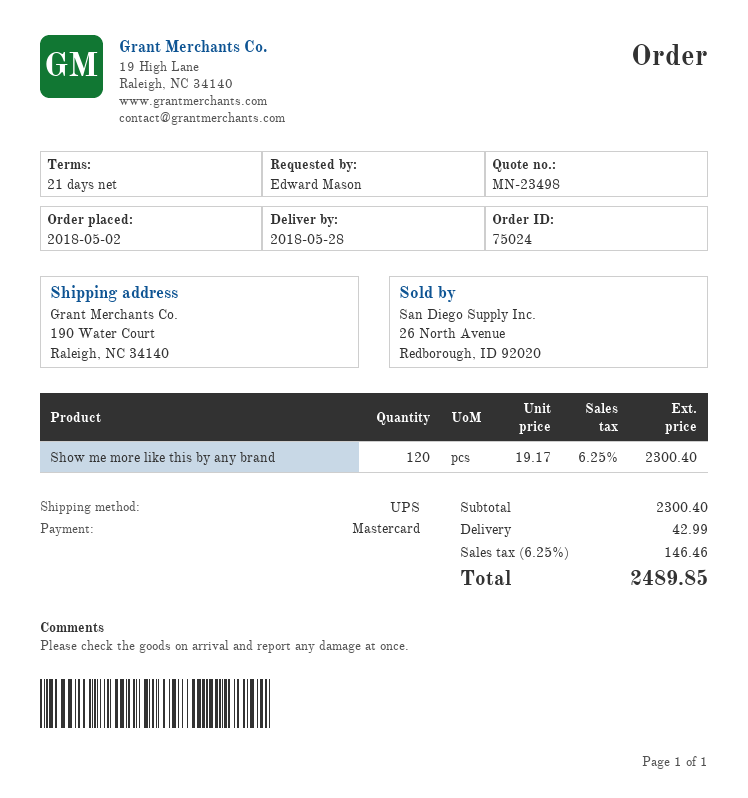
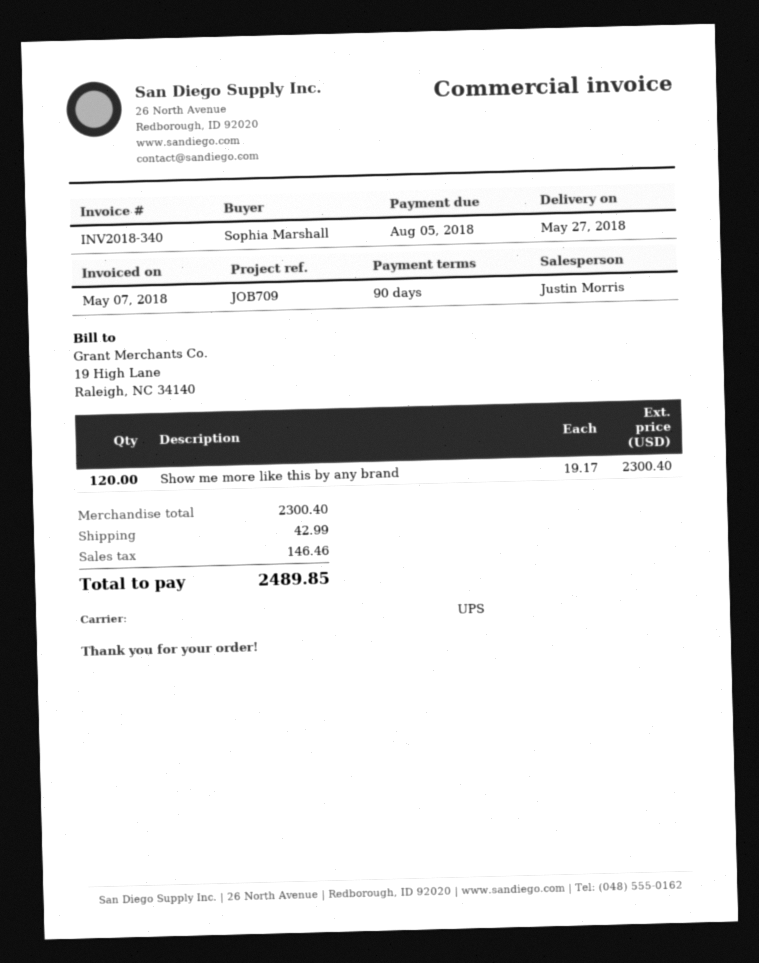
delivery date: 2018-05-28 -> 2018-05-27
payment terms: 21 days -> 90 days
ordered by: Edward Mason -> Sophia Marshall

